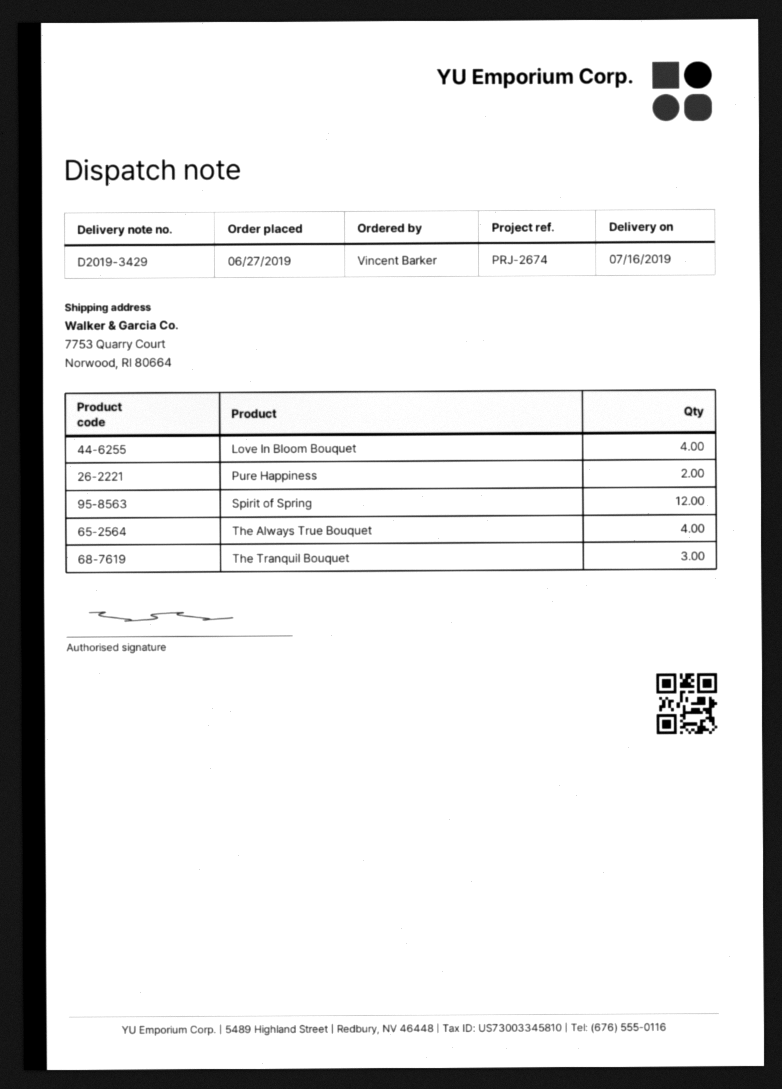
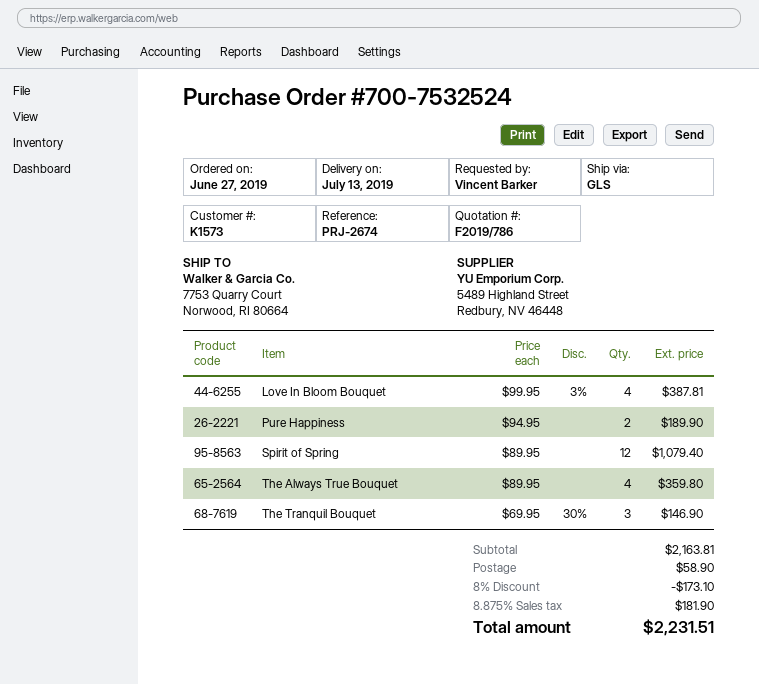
delivery date: 2019-07-16 -> 2019-07-13

